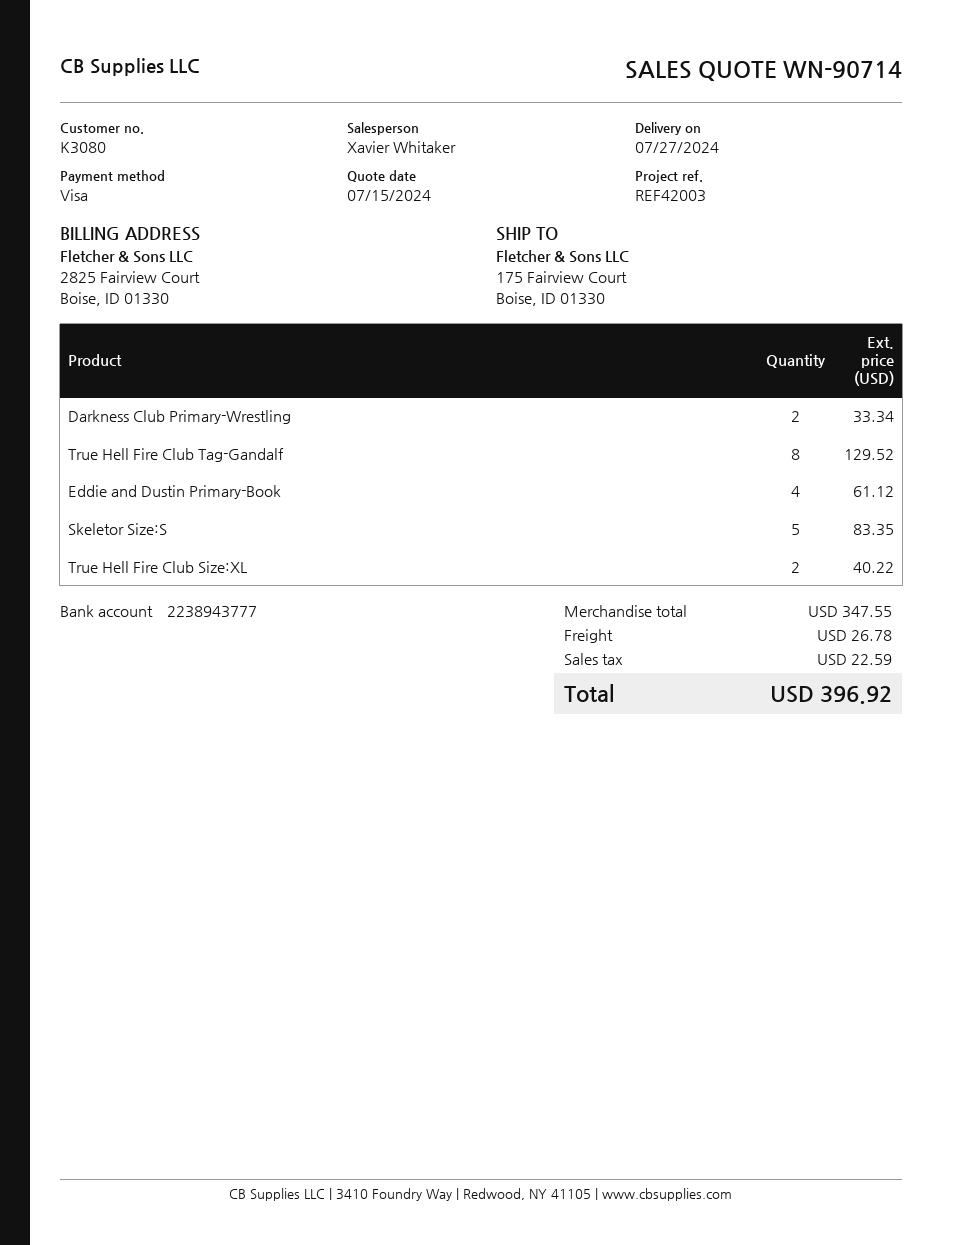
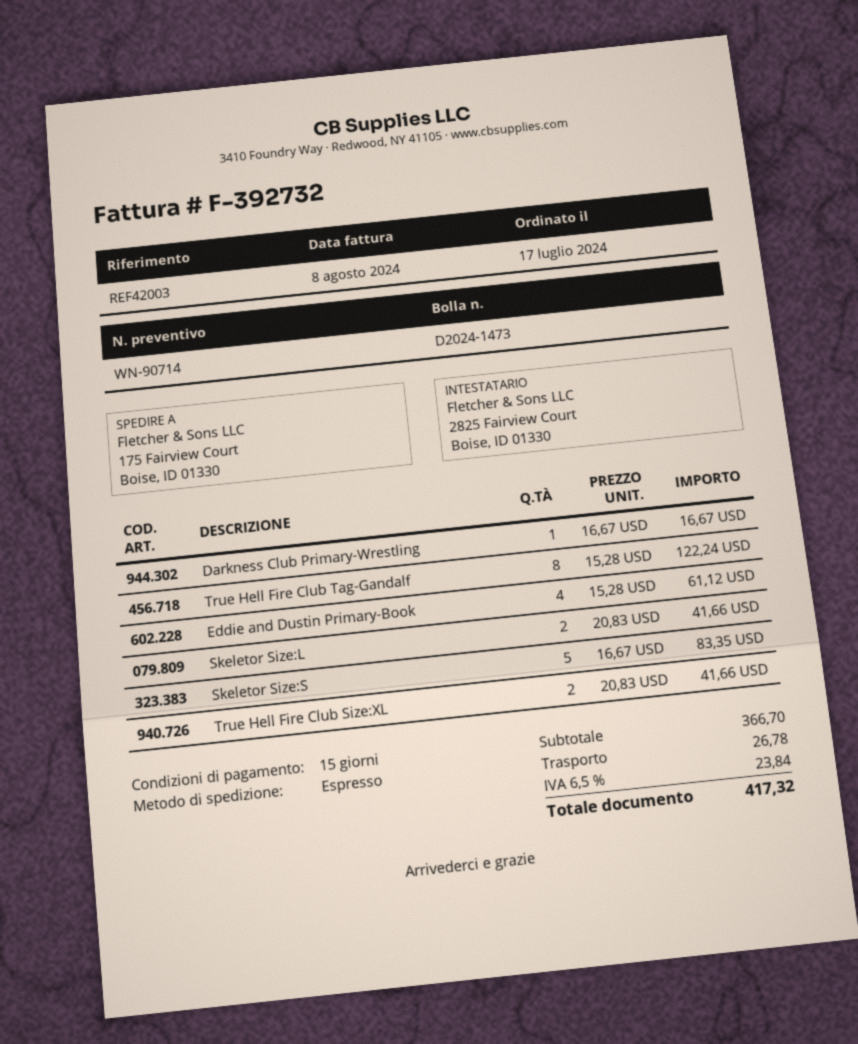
Darkness Club Primary-Wrestling: 2 for 33.34 -> 1 for 16.67
True Hell Fire Club Tag-Gandalf: 8 for 129.52 -> 8 for 122.24
True Hell Fire Club Size:XL: 2 for 40.22 -> 2 for 41.66
Skeletor Size:L: none -> 2 for 41.66
subtotal: 347.55 -> 366.70
tax: 22.59 -> 23.84
total: 396.92 -> 417.32

